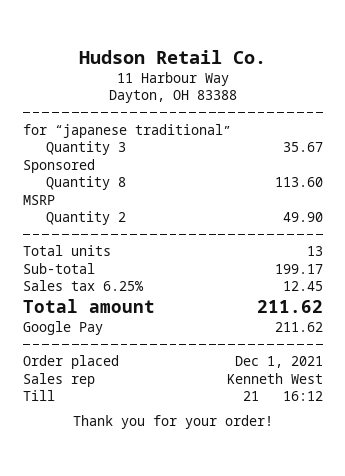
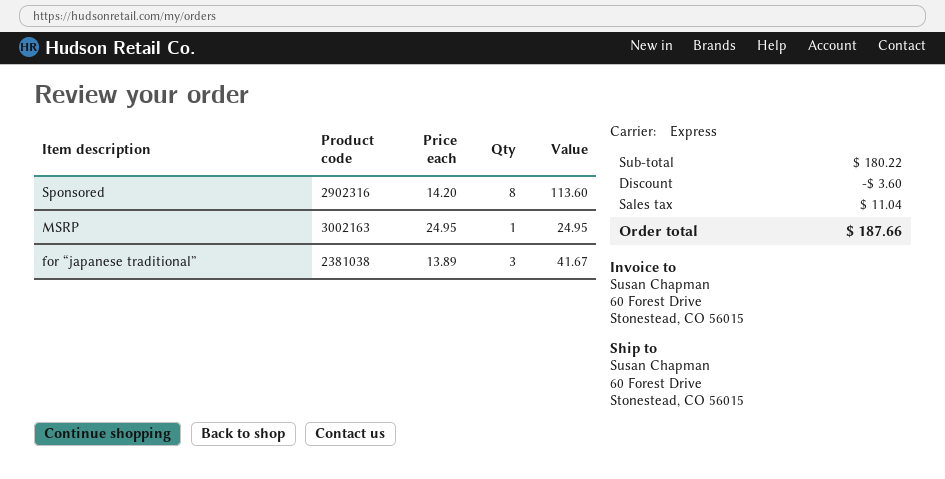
for “japanese traditional”: 3 for 35.67 -> 3 for 41.67
MSRP: 2 for 49.90 -> 1 for 24.95
subtotal: 199.17 -> 180.22
discount: none -> 3.60
tax: 12.45 -> 11.04
total: 211.62 -> 187.66

